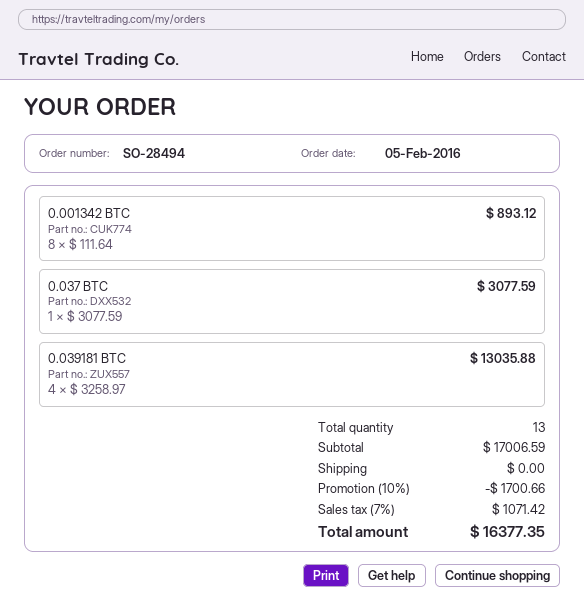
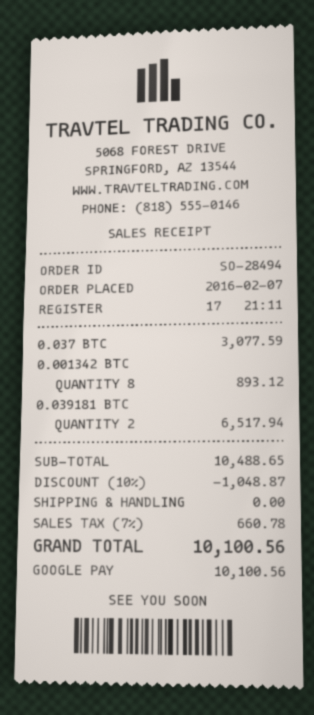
order date: 2016-02-05 -> 2016-02-07
0.039181 BTC: 4 for 13035.88 -> 2 for 6517.94
subtotal: 17006.59 -> 10488.65
discount: 10% = 1700.66 -> 10% = 1048.87
tax: 7% = 1071.42 -> 7% = 660.78
total: 16377.35 -> 10100.56

